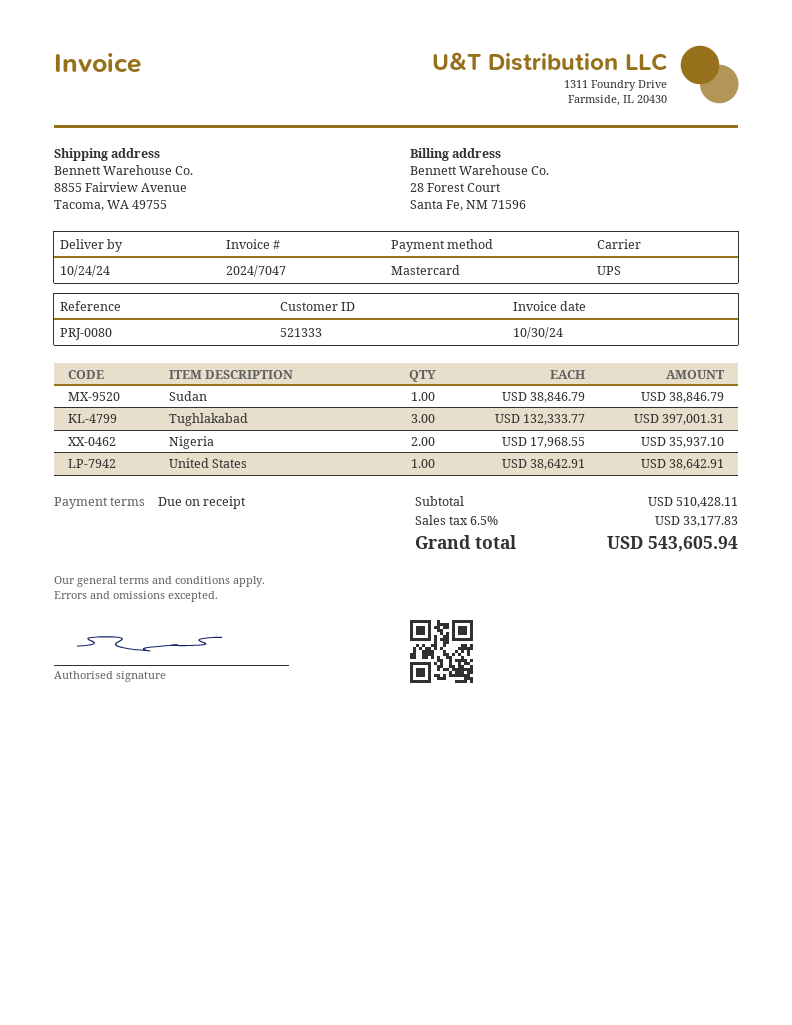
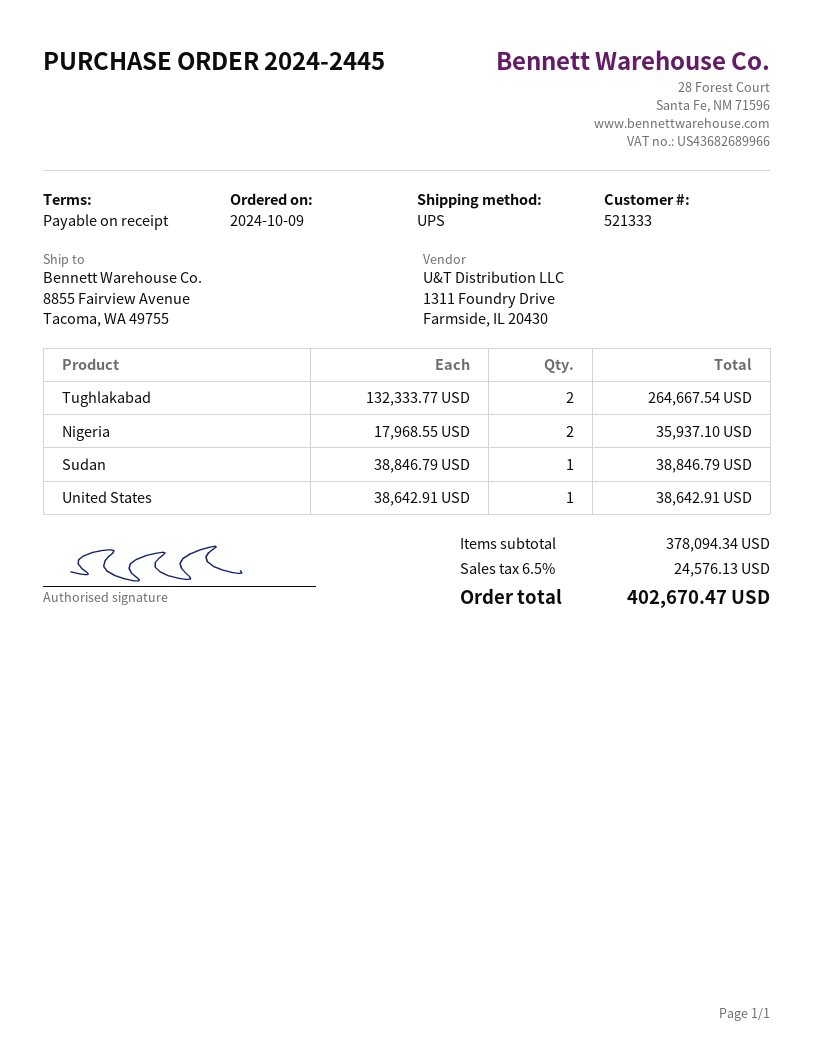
Tughlakabad: 3 x 132333.77 = 397001.31 -> 2 x 132333.77 = 264667.54
subtotal: 510428.11 -> 378094.34
tax: 6.5% = 33177.83 -> 6.5% = 24576.13
total: 543605.94 -> 402670.47

